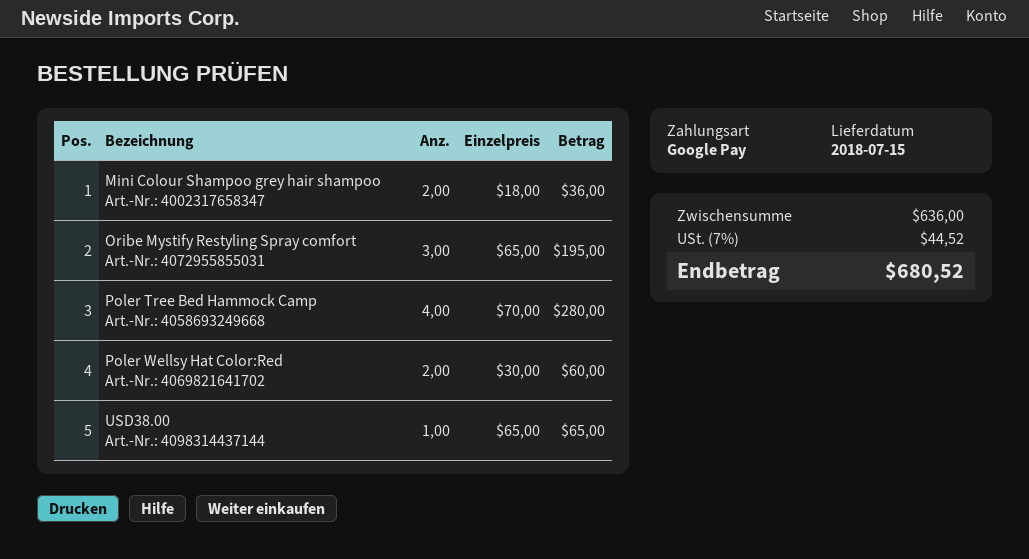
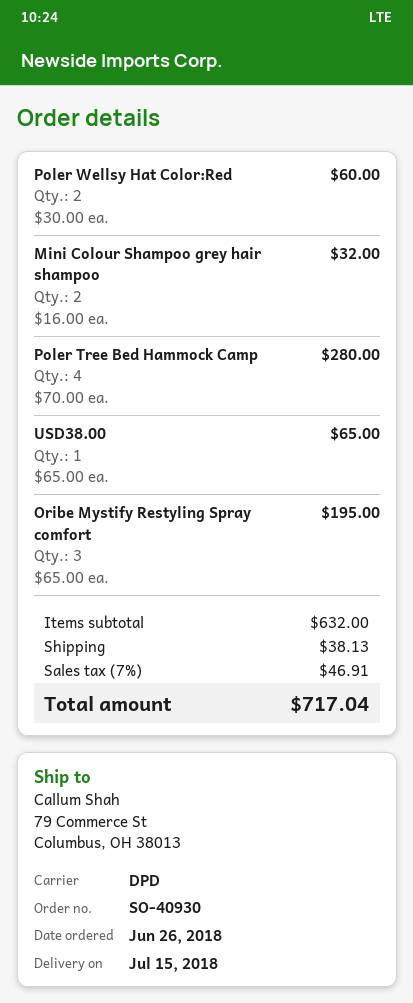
Mini Colour Shampoo grey hair shampoo: 2 x 18.00 = 36.00 -> 2 x 16.00 = 32.00
subtotal: 636.00 -> 632.00
shipping: none -> 38.13
tax: 7% = 44.52 -> 7% = 46.91
total: 680.52 -> 717.04

